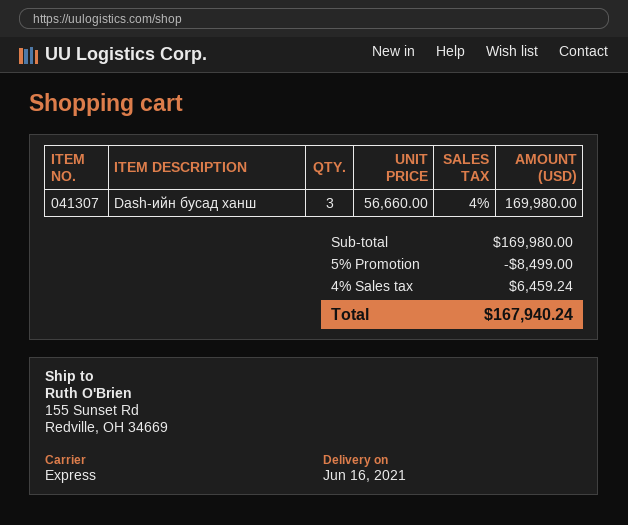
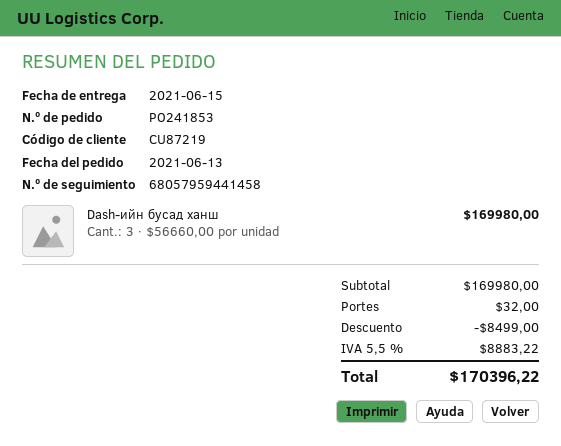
delivery date: 2021-06-16 -> 2021-06-15
shipping: none -> 32.00
tax: 4% = 6459.24 -> 5.5% = 8883.22
total: 167940.24 -> 170396.22

